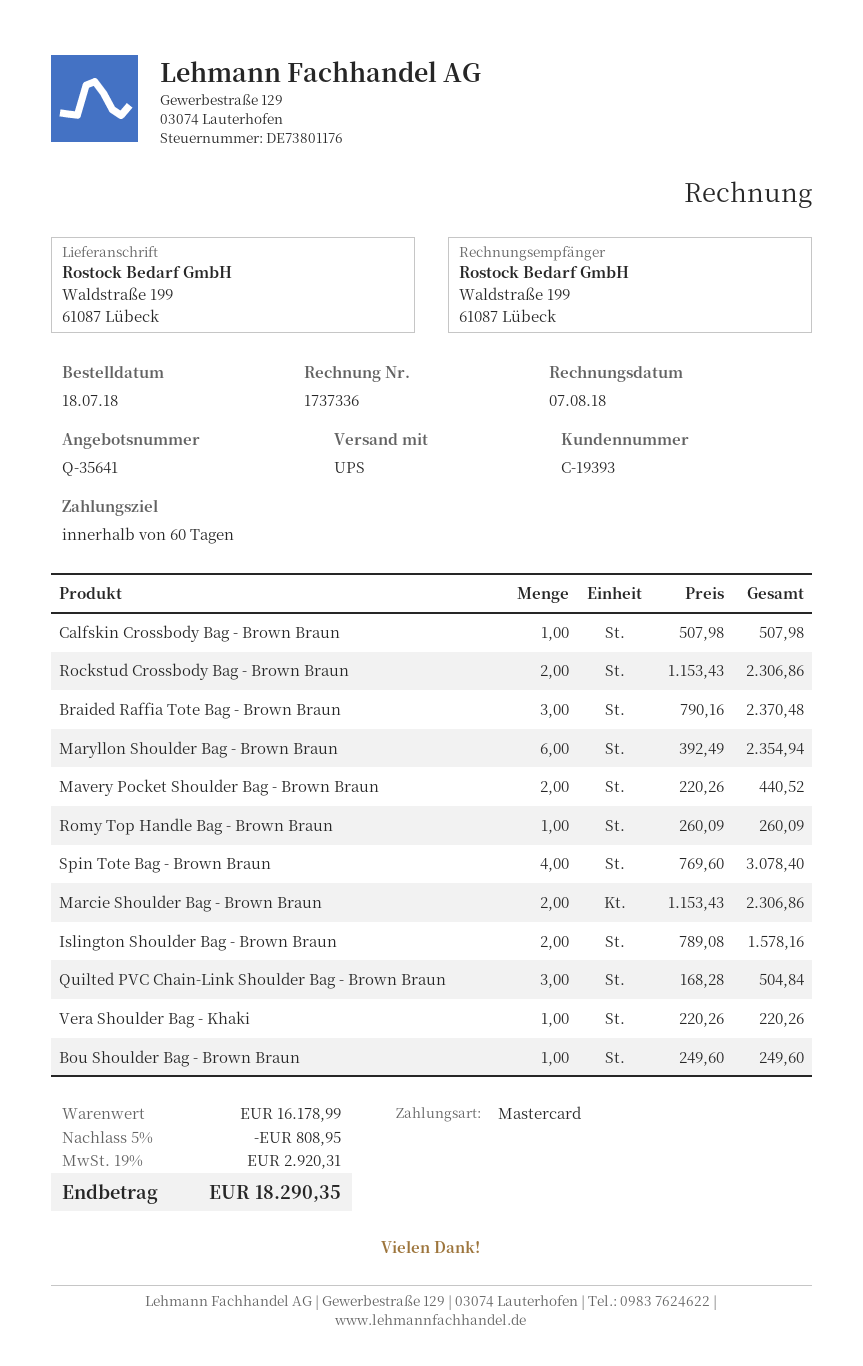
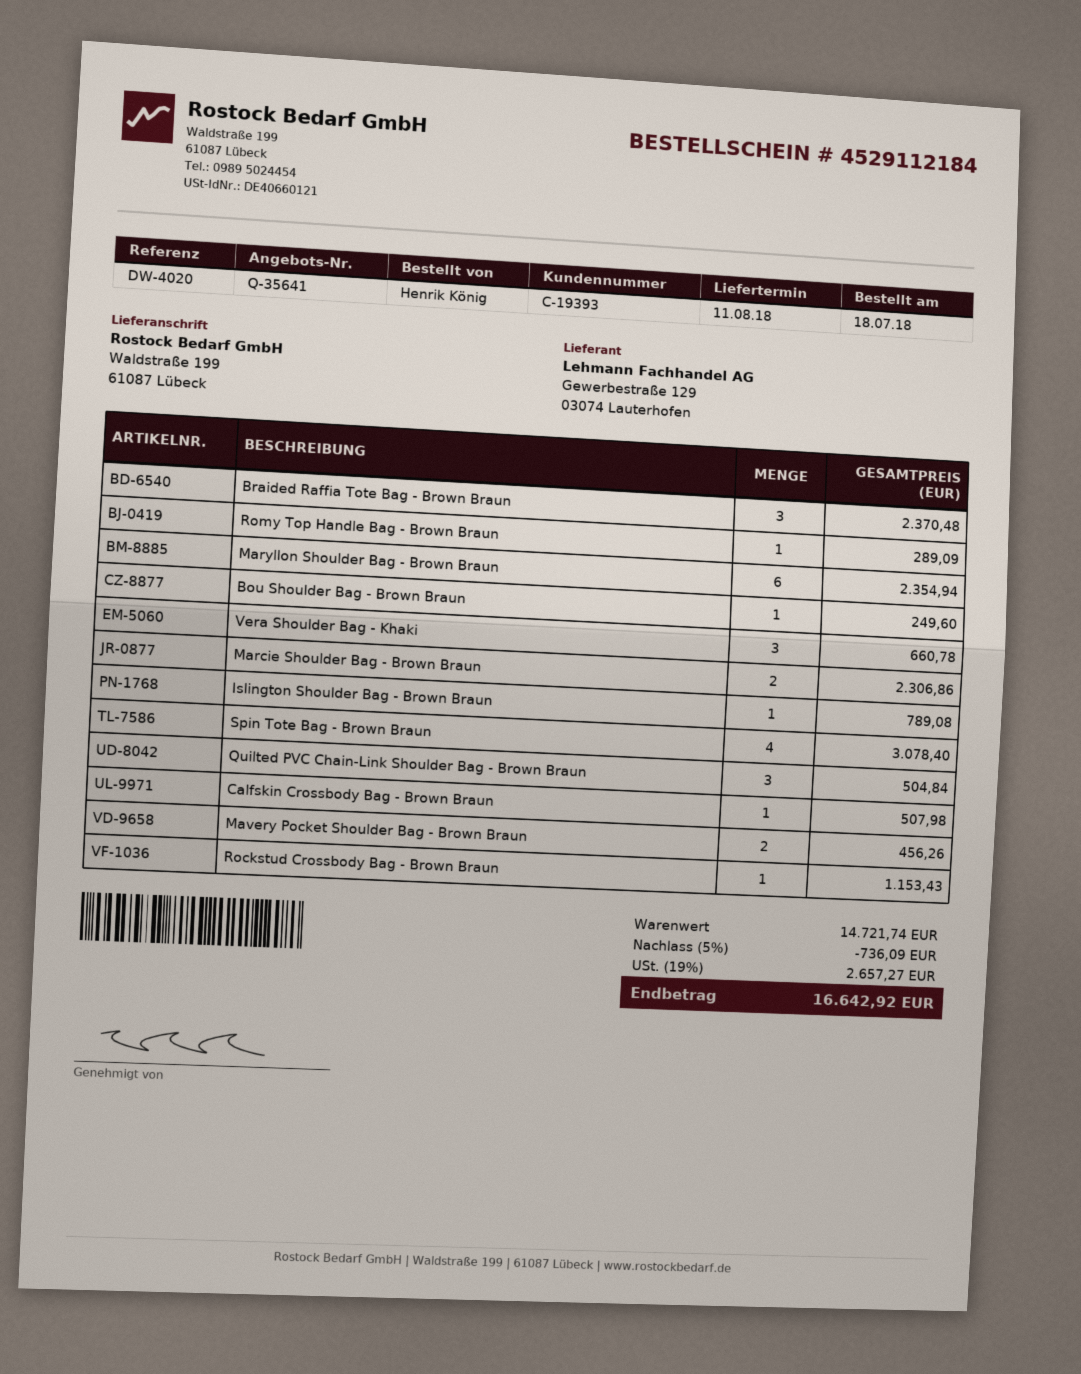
Rockstud Crossbody Bag - Brown Braun: 2 for 2306.86 -> 1 for 1153.43
Mavery Pocket Shoulder Bag - Brown Braun: 2 for 440.52 -> 2 for 456.26
Romy Top Handle Bag - Brown Braun: 1 for 260.09 -> 1 for 289.09
Islington Shoulder Bag - Brown Braun: 2 for 1578.16 -> 1 for 789.08
Vera Shoulder Bag - Khaki: 1 for 220.26 -> 3 for 660.78
subtotal: 16178.99 -> 14721.74
discount: 5% = 808.95 -> 5% = 736.09
tax: 19% = 2920.31 -> 19% = 2657.27
total: 18290.35 -> 16642.92

